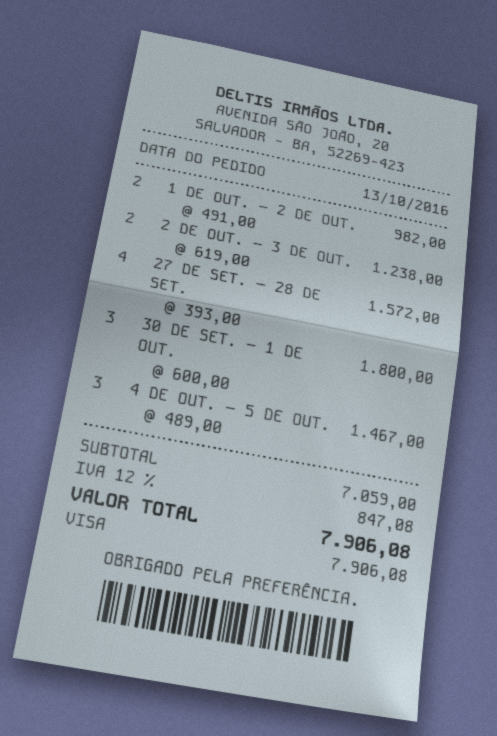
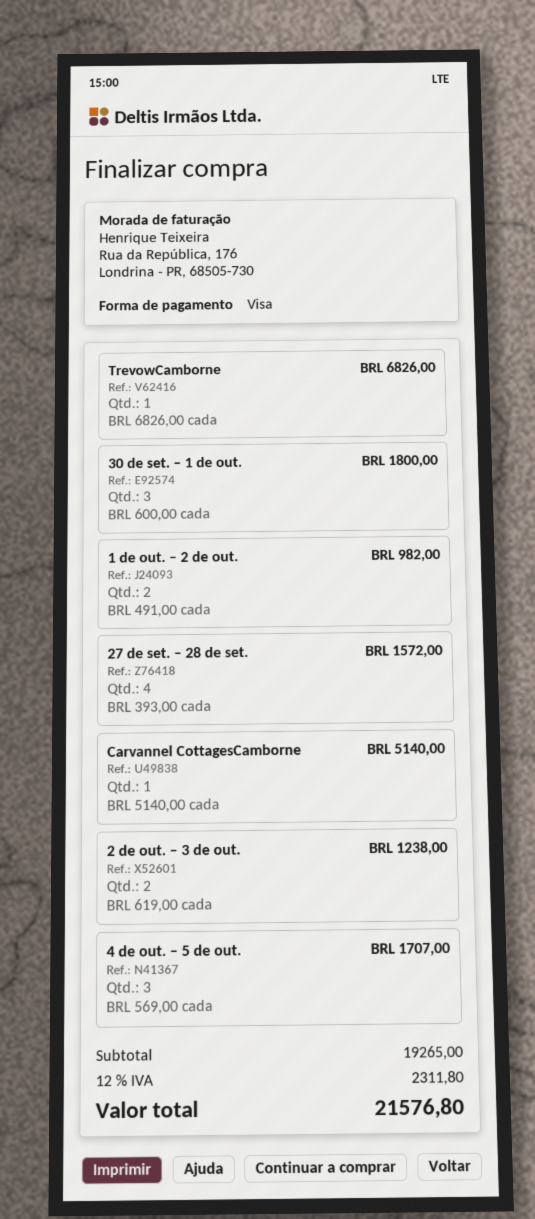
4 DE OUT. – 5 DE OUT.: 3 x 489.00 = 1467.00 -> 3 x 569.00 = 1707.00
TrevowCamborne: none -> 1 x 6826.00 = 6826.00
Carvannel CottagesCamborne: none -> 1 x 5140.00 = 5140.00
subtotal: 7059.00 -> 19265.00
tax: 12% = 847.08 -> 12% = 2311.80
total: 7906.08 -> 21576.80

